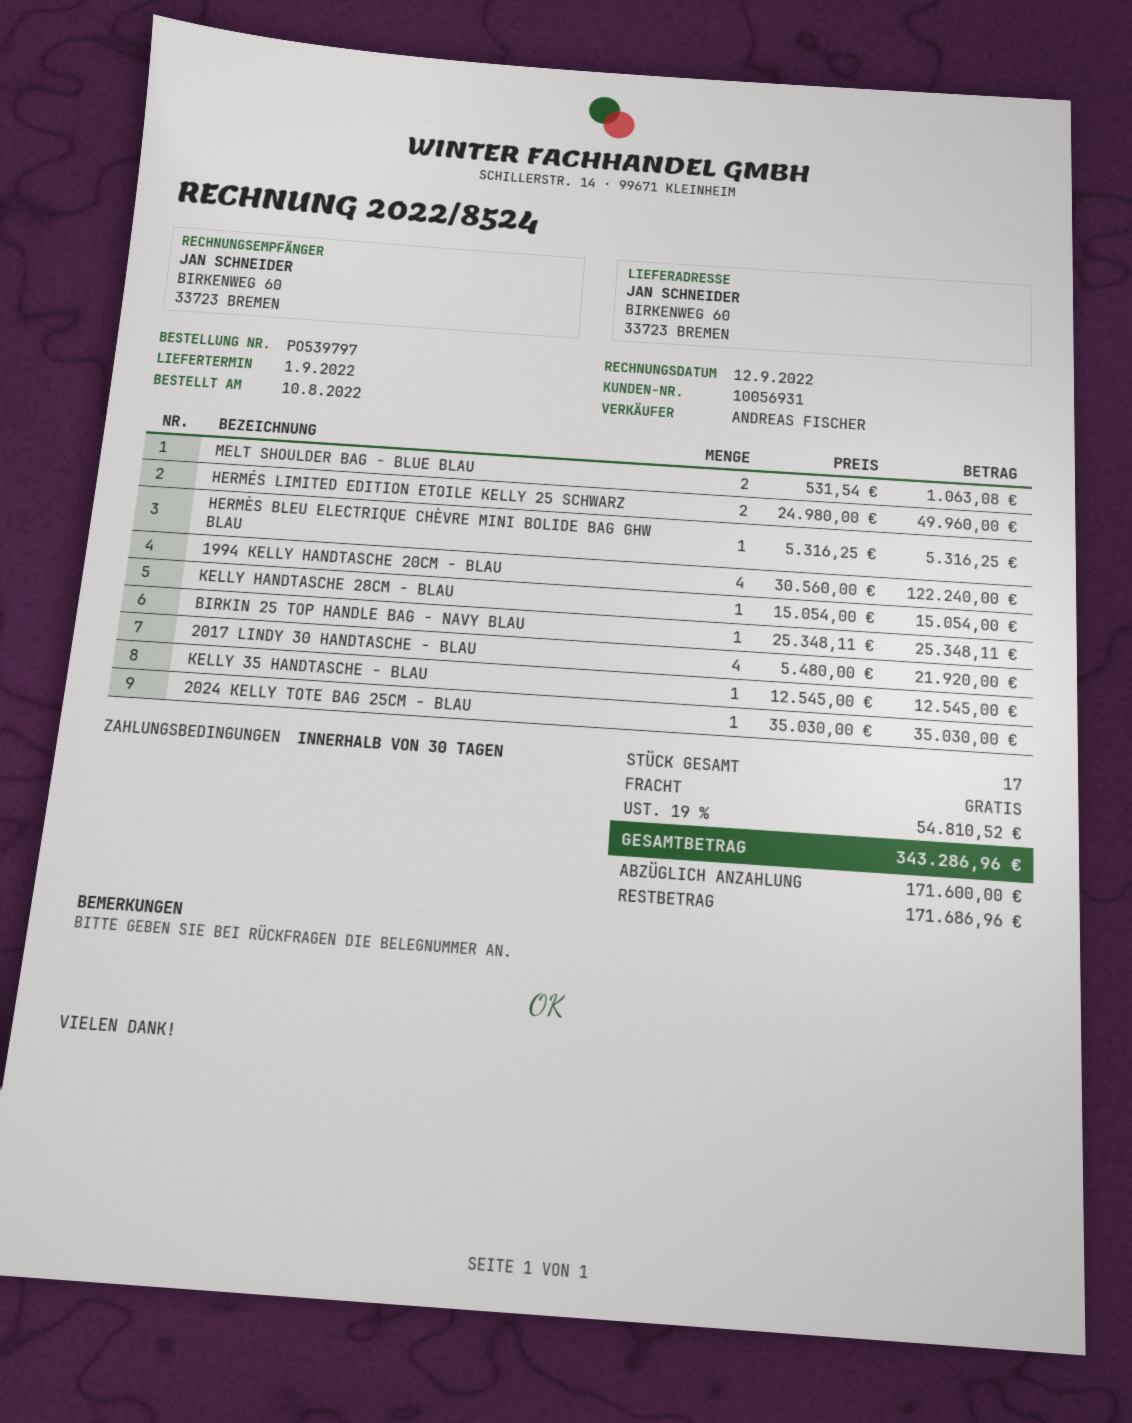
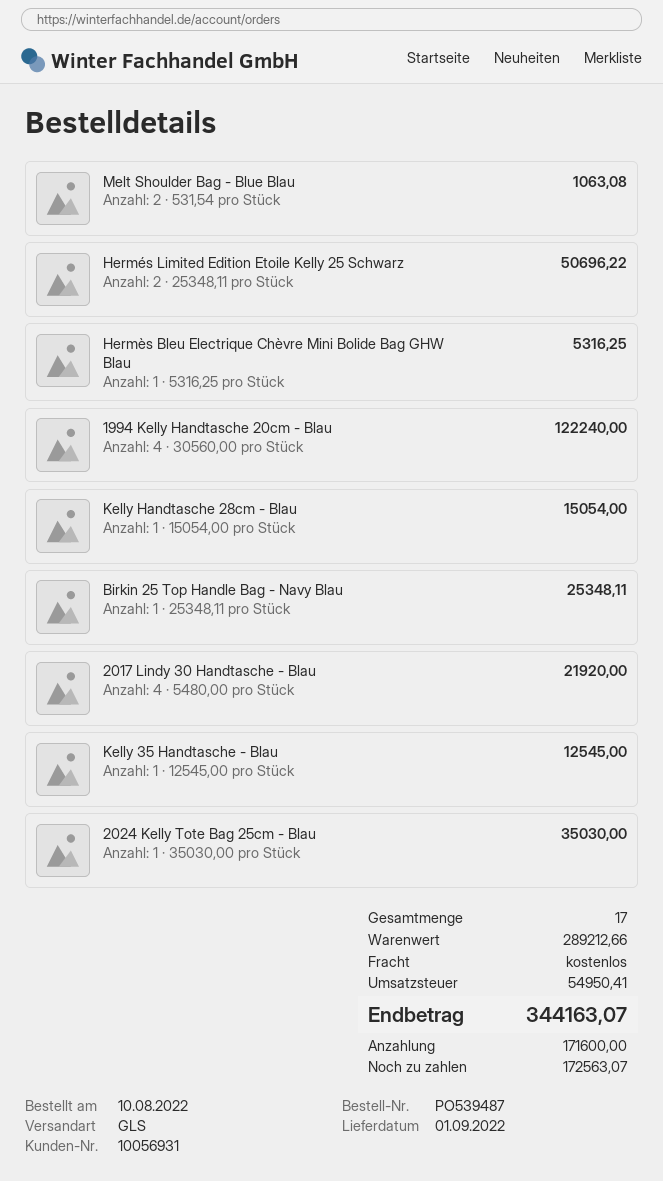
order number: PO539797 -> PO539487
HERMÉS LIMITED EDITION ETOILE KELLY 25 SCHWARZ: 2 x 24980.00 = 49960.00 -> 2 x 25348.11 = 50696.22
tax: 54810.52 -> 54950.41
total: 343286.96 -> 344163.07
balance: 171686.96 -> 172563.07

